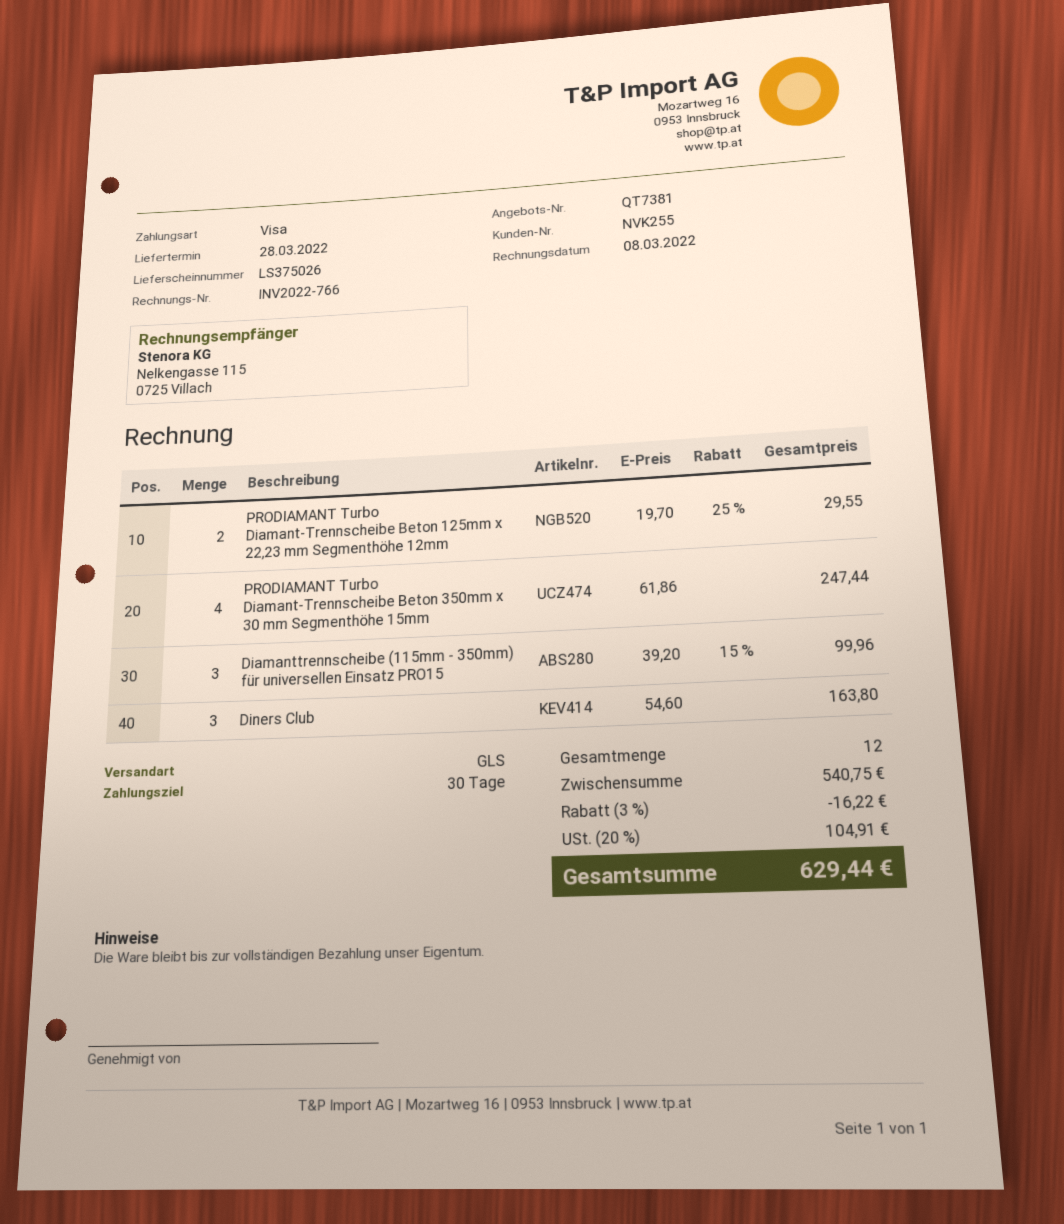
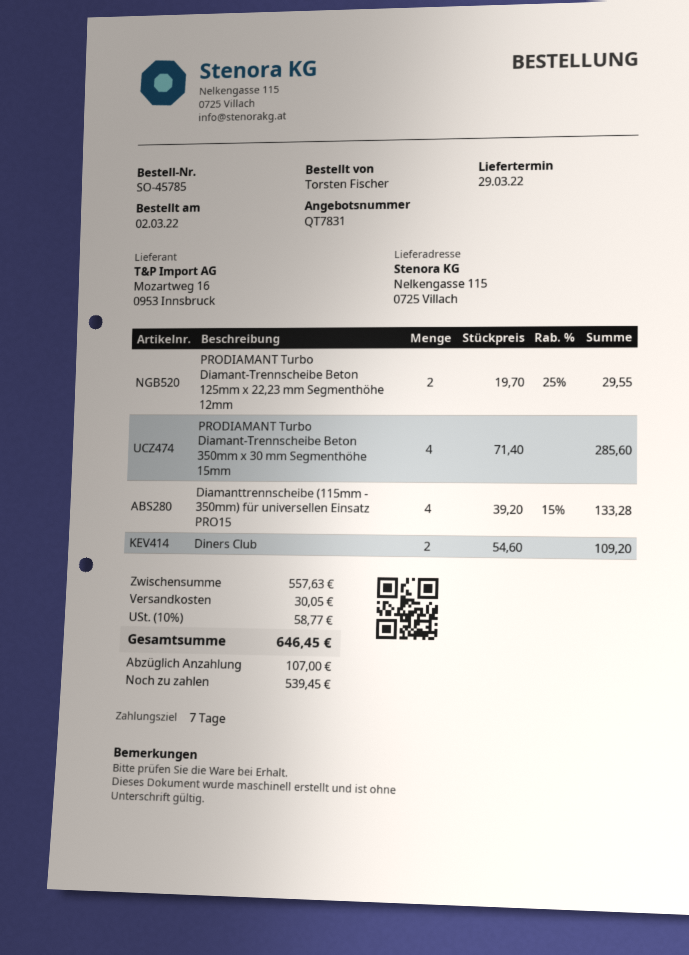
quote number: QT7381 -> QT7831
delivery date: 2022-03-28 -> 2022-03-29
payment terms: 30 days -> 7 days
PRODIAMANT Turbo Diamant-Trennscheibe Beton 350mm x 30 mm Segmenthöhe 15mm: 4 x 61.86 = 247.44 -> 4 x 71.40 = 285.60
Diamanttrennscheibe (115mm - 350mm) für universellen Einsatz PRO15: 3 x 39.20 - 15% = 99.96 -> 4 x 39.20 - 15% = 133.28
Diners Club: 3 x 54.60 = 163.80 -> 2 x 54.60 = 109.20
subtotal: 540.75 -> 557.63
discount: 3% = 16.22 -> none
shipping: none -> 30.05
tax: 20% = 104.91 -> 10% = 58.77
total: 629.44 -> 646.45

